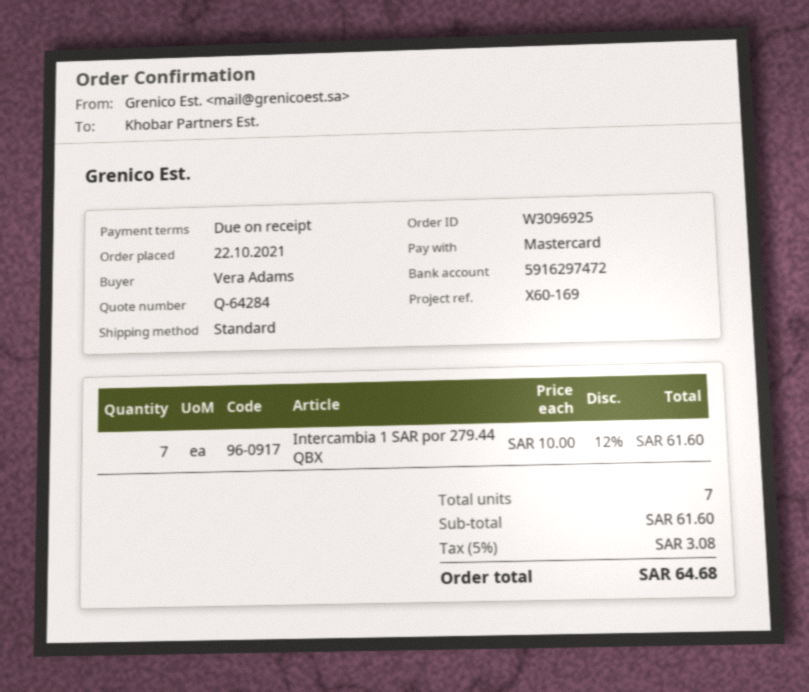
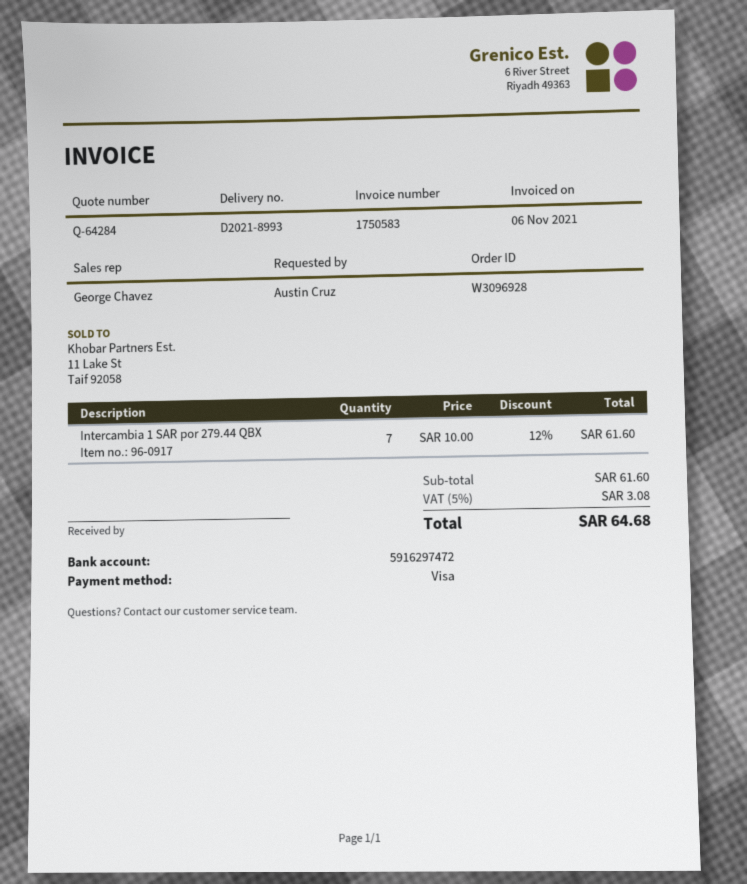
order number: W3096925 -> W3096928
ordered by: Vera Adams -> Austin Cruz
payment method: Mastercard -> Visa

